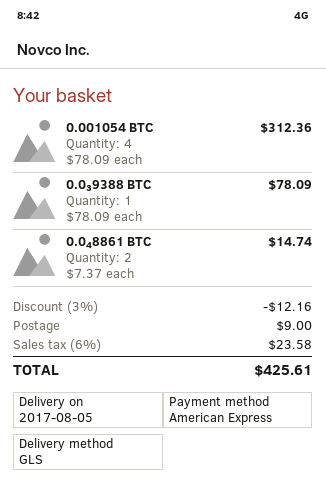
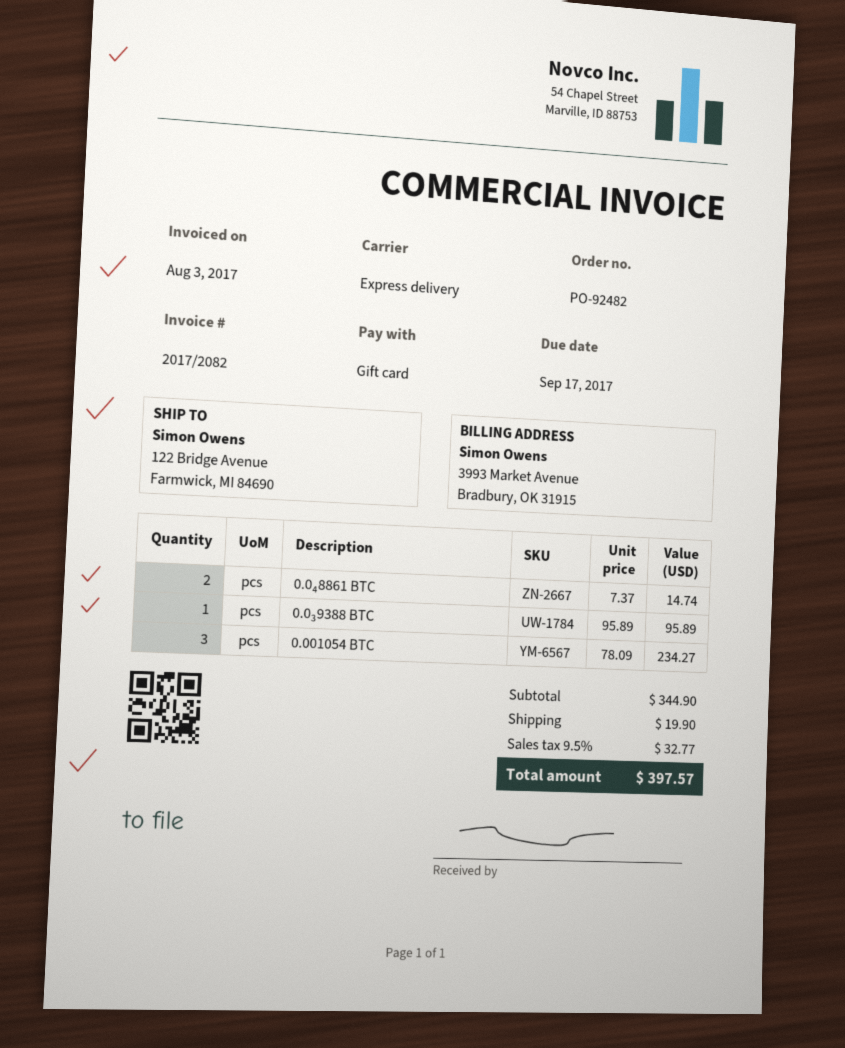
payment method: American Express -> gift card
shipping method: GLS -> express
0.001054 BTC: 4 x 78.09 = 312.36 -> 3 x 78.09 = 234.27
0.0₃9388 BTC: 1 x 78.09 = 78.09 -> 1 x 95.89 = 95.89
discount: 3% = 12.16 -> none
shipping: 9.00 -> 19.90
tax: 6% = 23.58 -> 9.5% = 32.77
total: 425.61 -> 397.57

